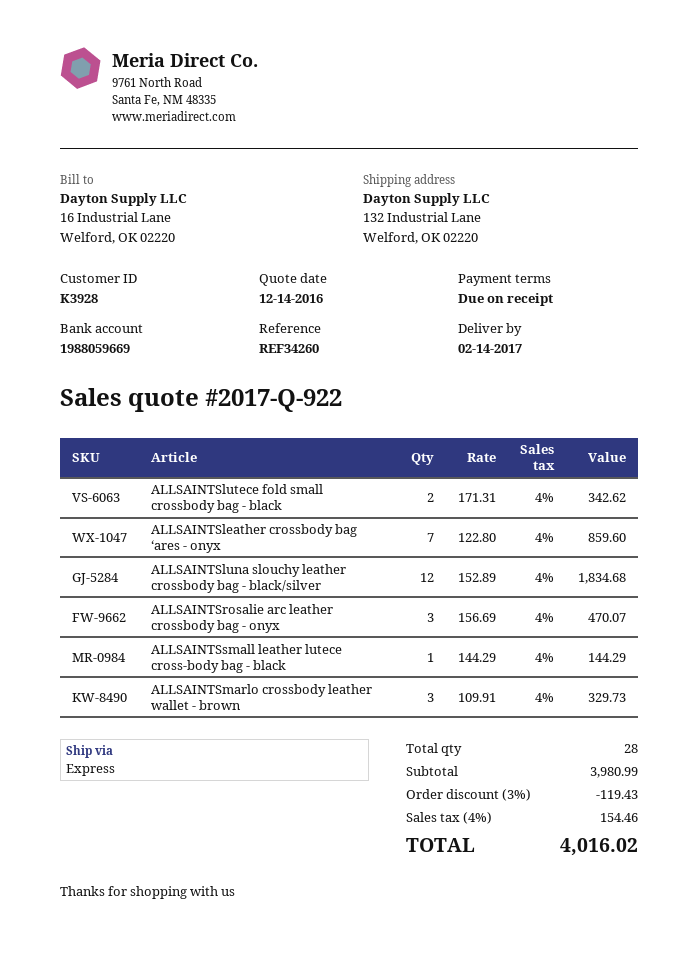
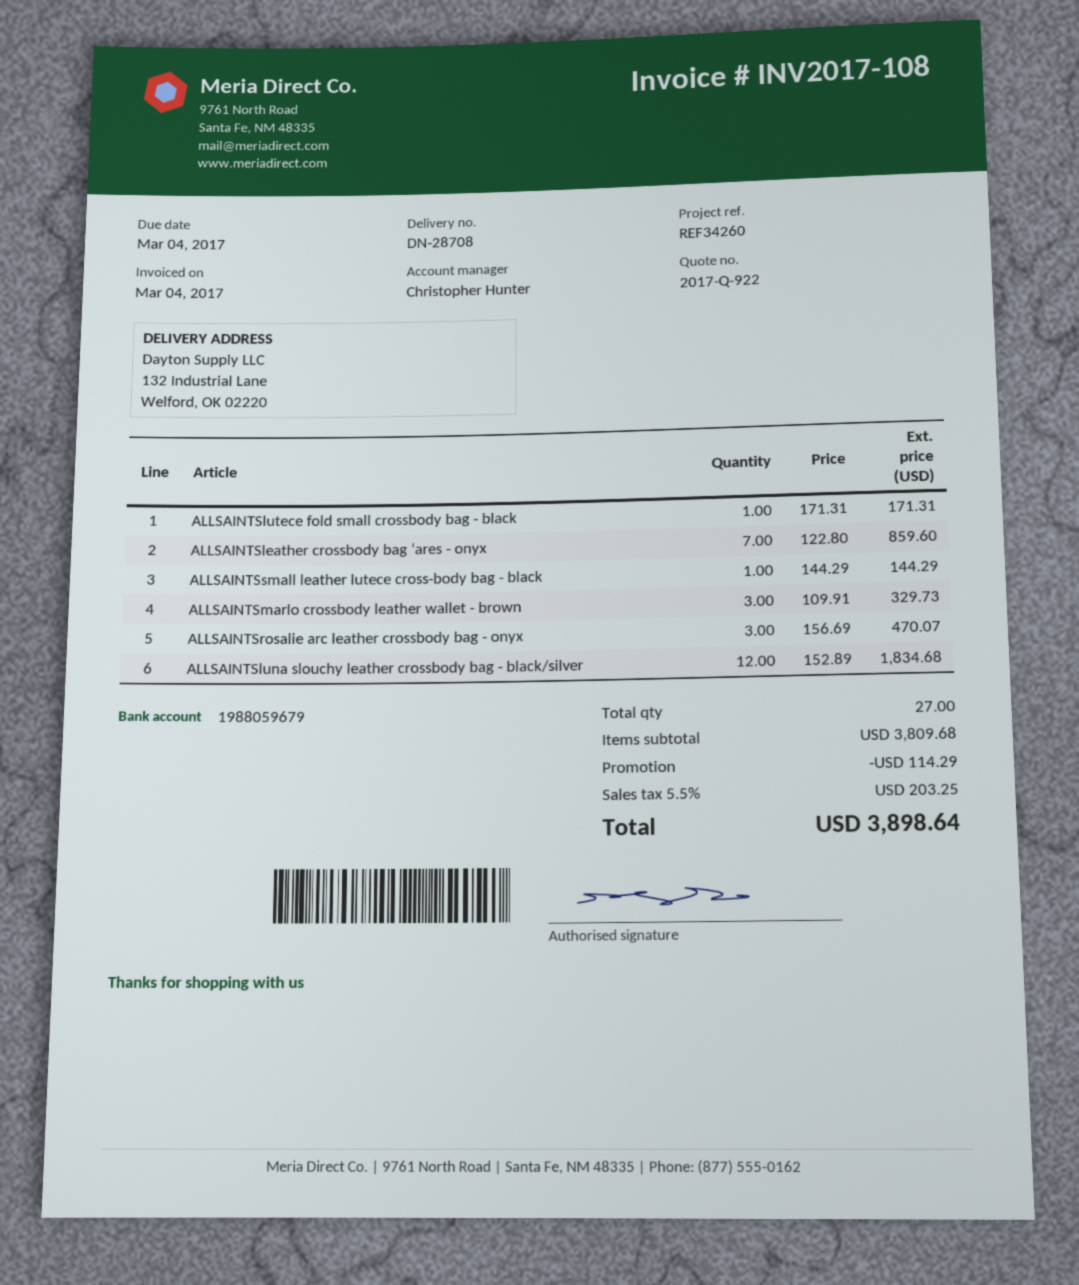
bank account: 1988059669 -> 1988059679
ALLSAINTSlutece fold small crossbody bag - black: 2 x 171.31 = 342.62 -> 1 x 171.31 = 171.31
total quantity: 28 -> 27
subtotal: 3980.99 -> 3809.68
discount: 119.43 -> 114.29
tax: 4% = 154.46 -> 5.5% = 203.25
total: 4016.02 -> 3898.64

